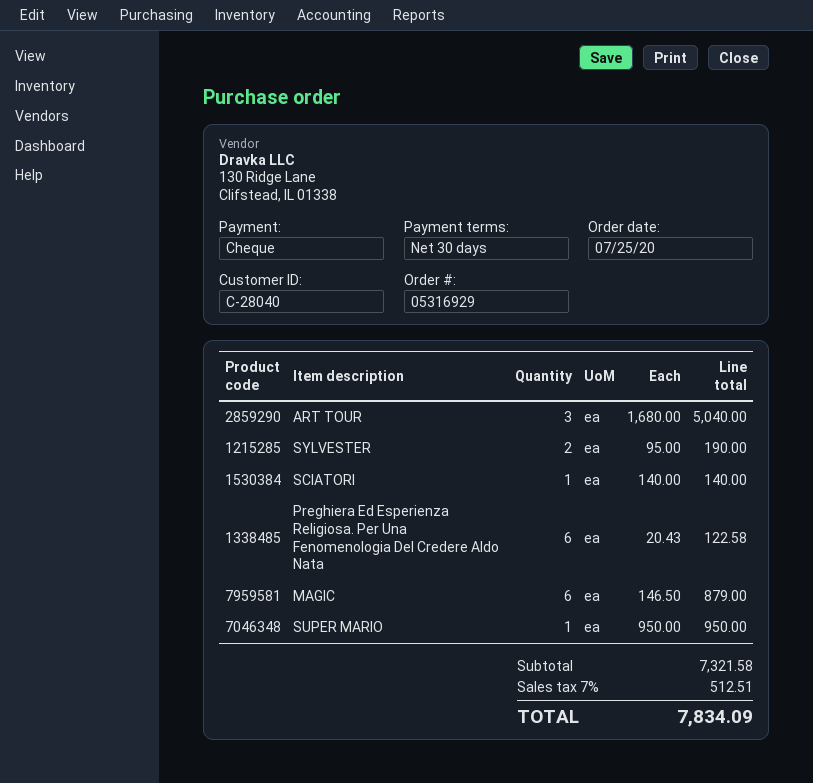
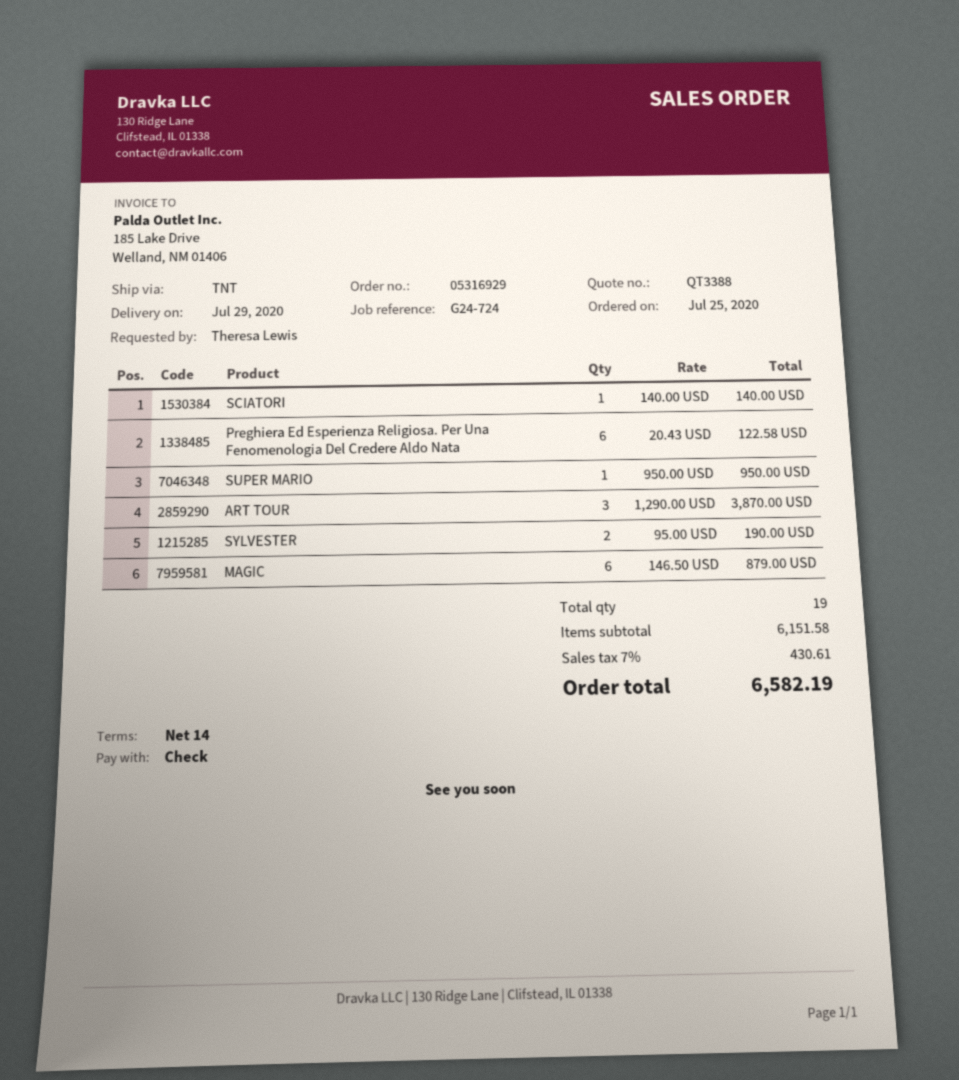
payment terms: 30 days -> 14 days
ART TOUR: 3 x 1680.00 = 5040.00 -> 3 x 1290.00 = 3870.00
subtotal: 7321.58 -> 6151.58
tax: 7% = 512.51 -> 7% = 430.61
total: 7834.09 -> 6582.19

